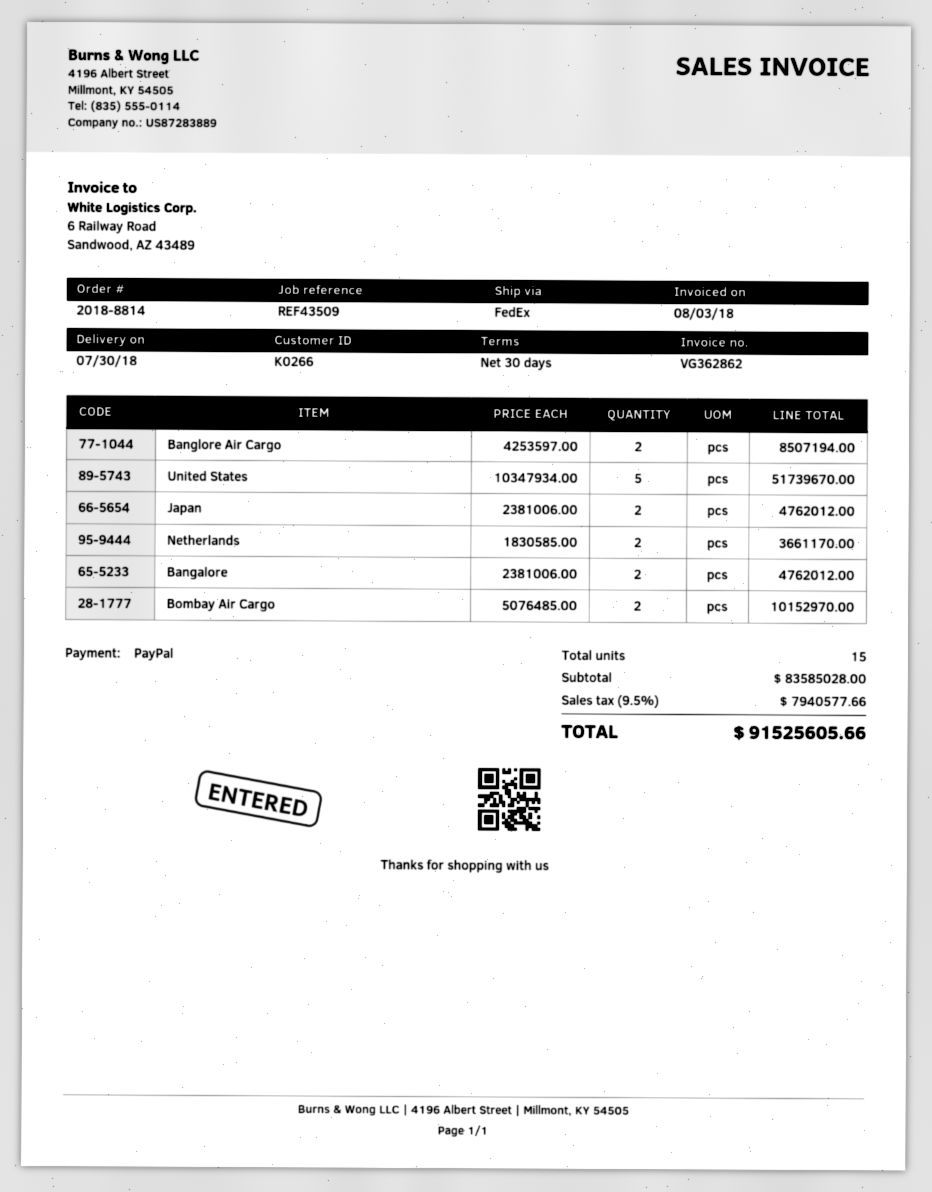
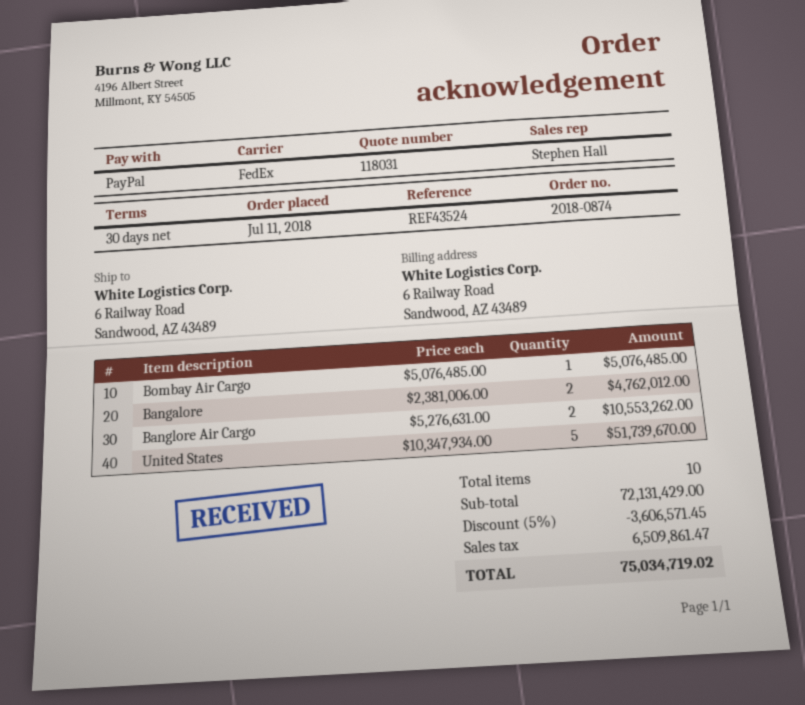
order number: 2018-8814 -> 2018-0874
reference: REF43509 -> REF43524
Banglore Air Cargo: 2 x 4253597.00 = 8507194.00 -> 2 x 5276631.00 = 10553262.00
Japan: 2 x 2381006.00 = 4762012.00 -> none
Netherlands: 2 x 1830585.00 = 3661170.00 -> none
Bombay Air Cargo: 2 x 5076485.00 = 10152970.00 -> 1 x 5076485.00 = 5076485.00
total quantity: 15 -> 10
subtotal: 83585028.00 -> 72131429.00
discount: none -> 5% = 3606571.45
tax: 7940577.66 -> 6509861.47
total: 91525605.66 -> 75034719.02

